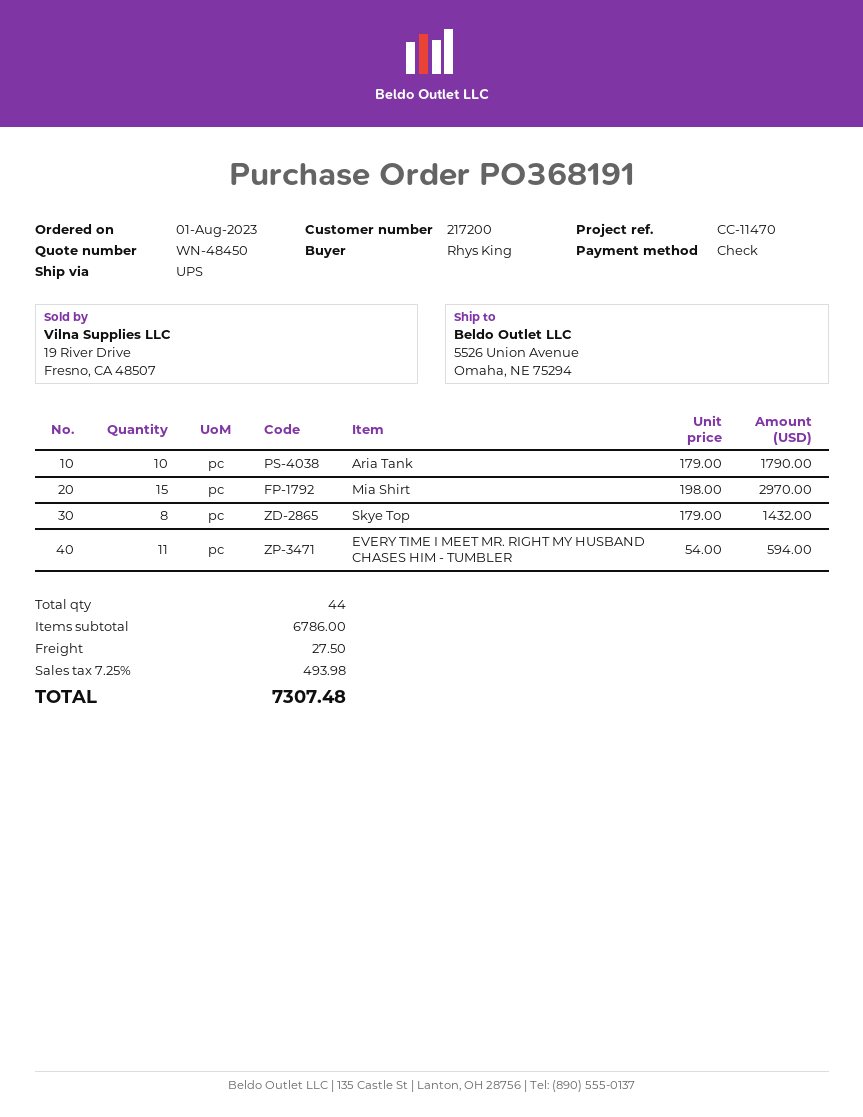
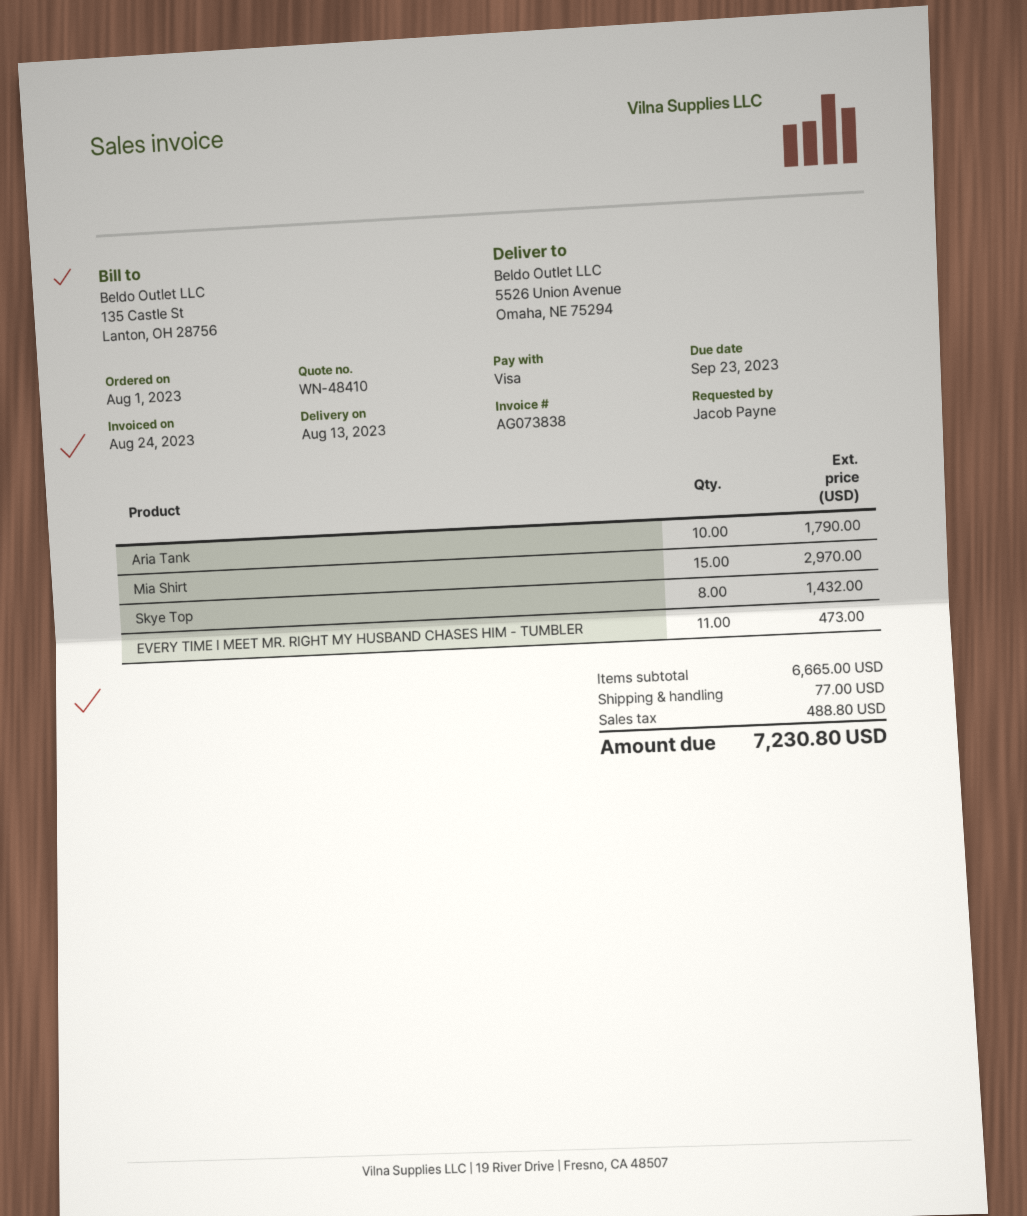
quote number: WN-48450 -> WN-48410
ordered by: Rhys King -> Jacob Payne
payment method: cheque -> Visa
EVERY TIME I MEET MR. RIGHT MY HUSBAND CHASES HIM - TUMBLER: 11 for 594.00 -> 11 for 473.00
subtotal: 6786.00 -> 6665.00
shipping: 27.50 -> 77.00
tax: 493.98 -> 488.80
total: 7307.48 -> 7230.80

